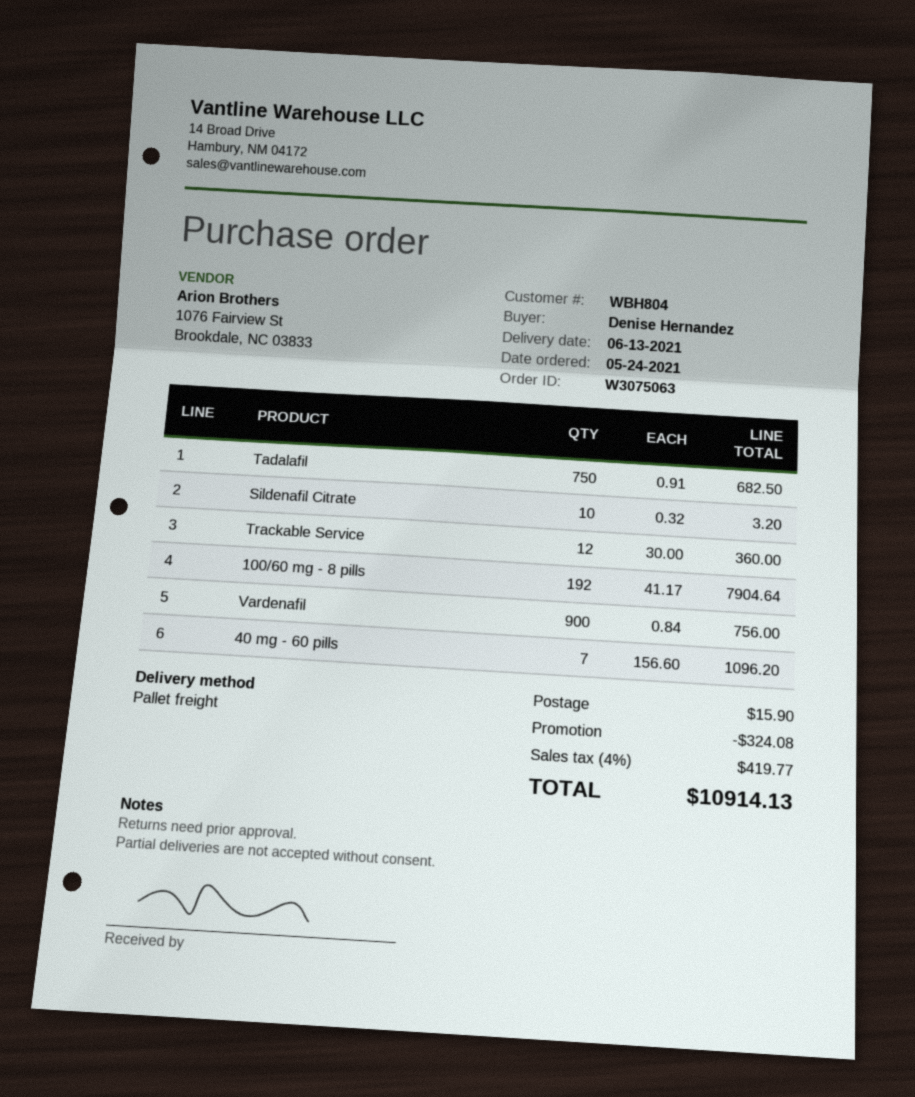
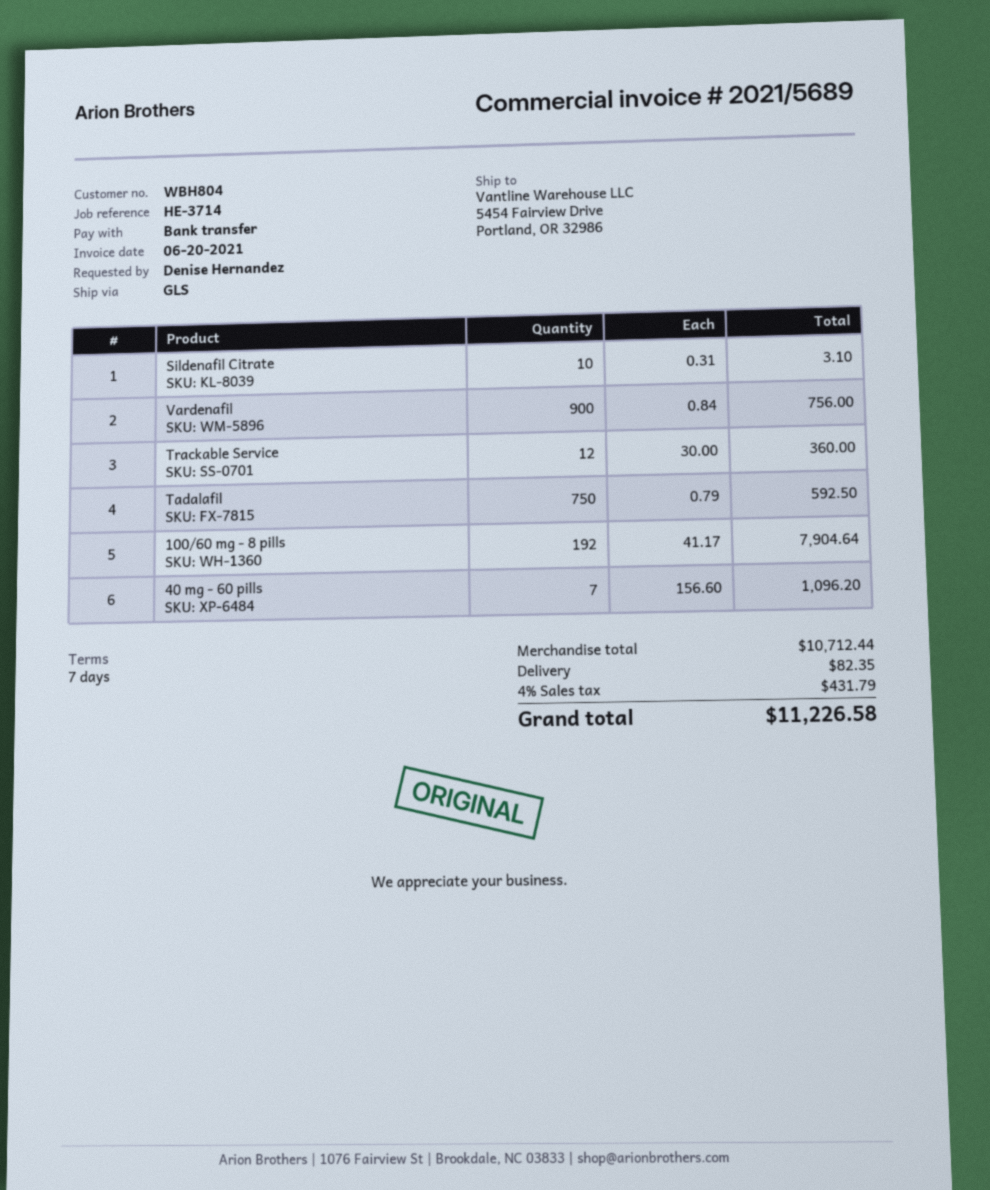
shipping method: pallet freight -> GLS
Tadalafil: 750 x 0.91 = 682.50 -> 750 x 0.79 = 592.50
Sildenafil Citrate: 10 x 0.32 = 3.20 -> 10 x 0.31 = 3.10
discount: 324.08 -> none
shipping: 15.90 -> 82.35
tax: 4% = 419.77 -> 4% = 431.79
total: 10914.13 -> 11226.58

